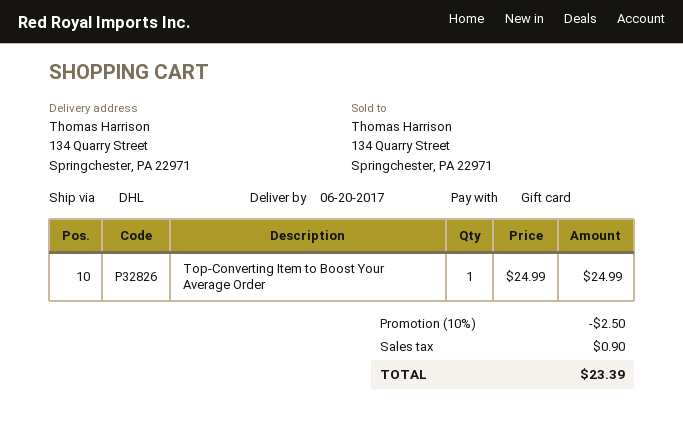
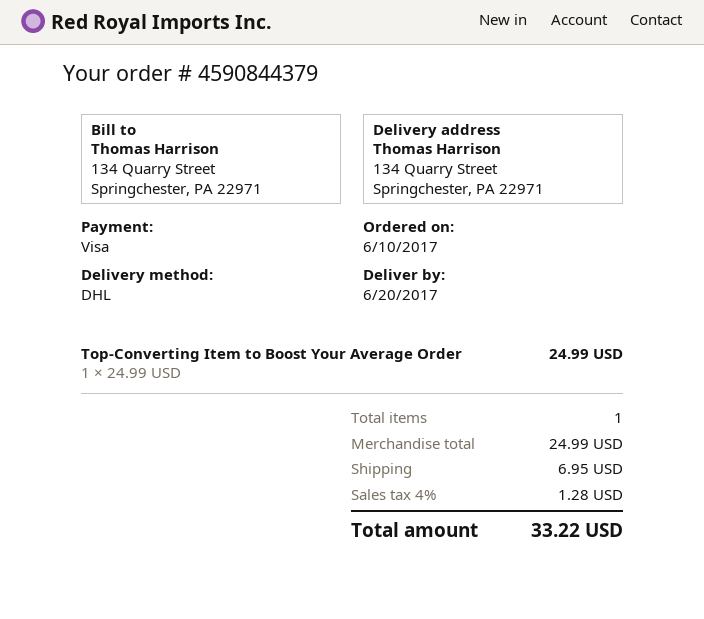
payment method: gift card -> Visa
discount: 10% = 2.50 -> none
shipping: none -> 6.95
tax: 0.90 -> 1.28
total: 23.39 -> 33.22

